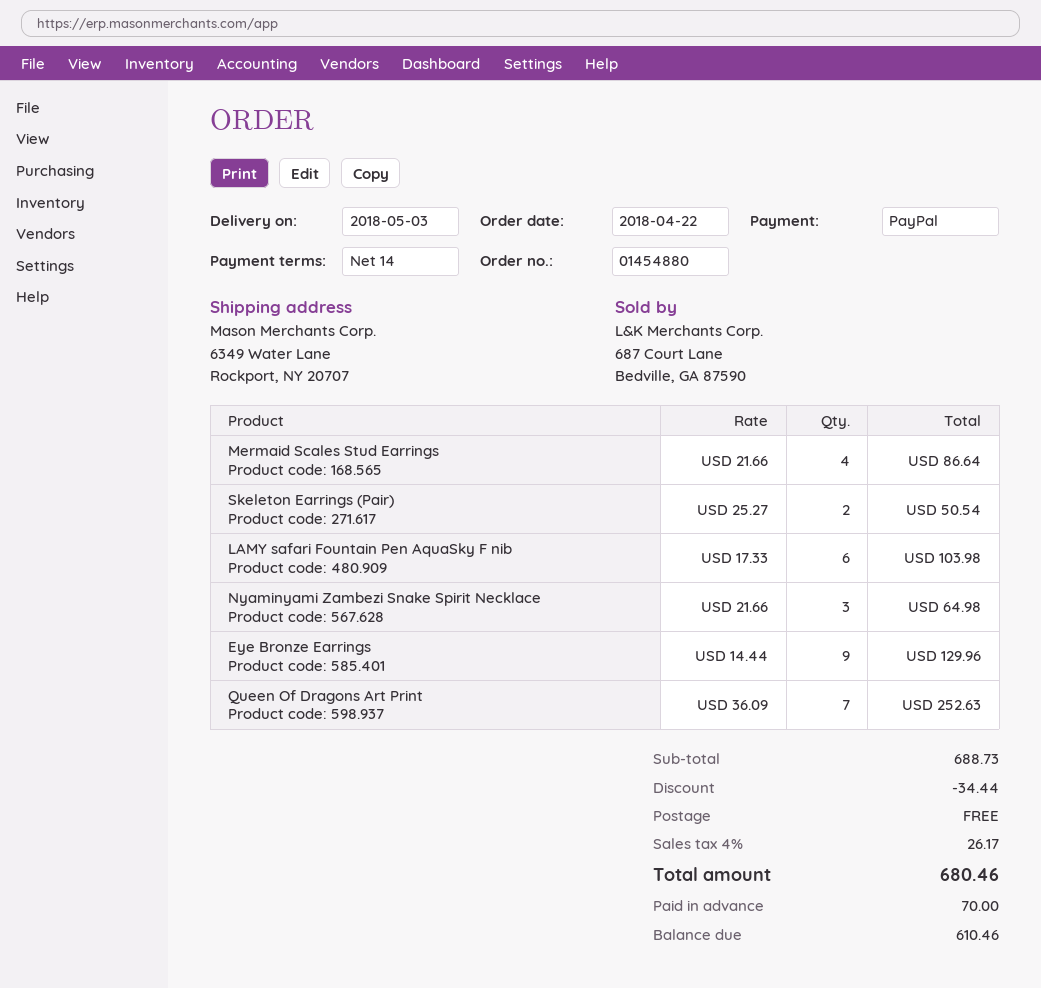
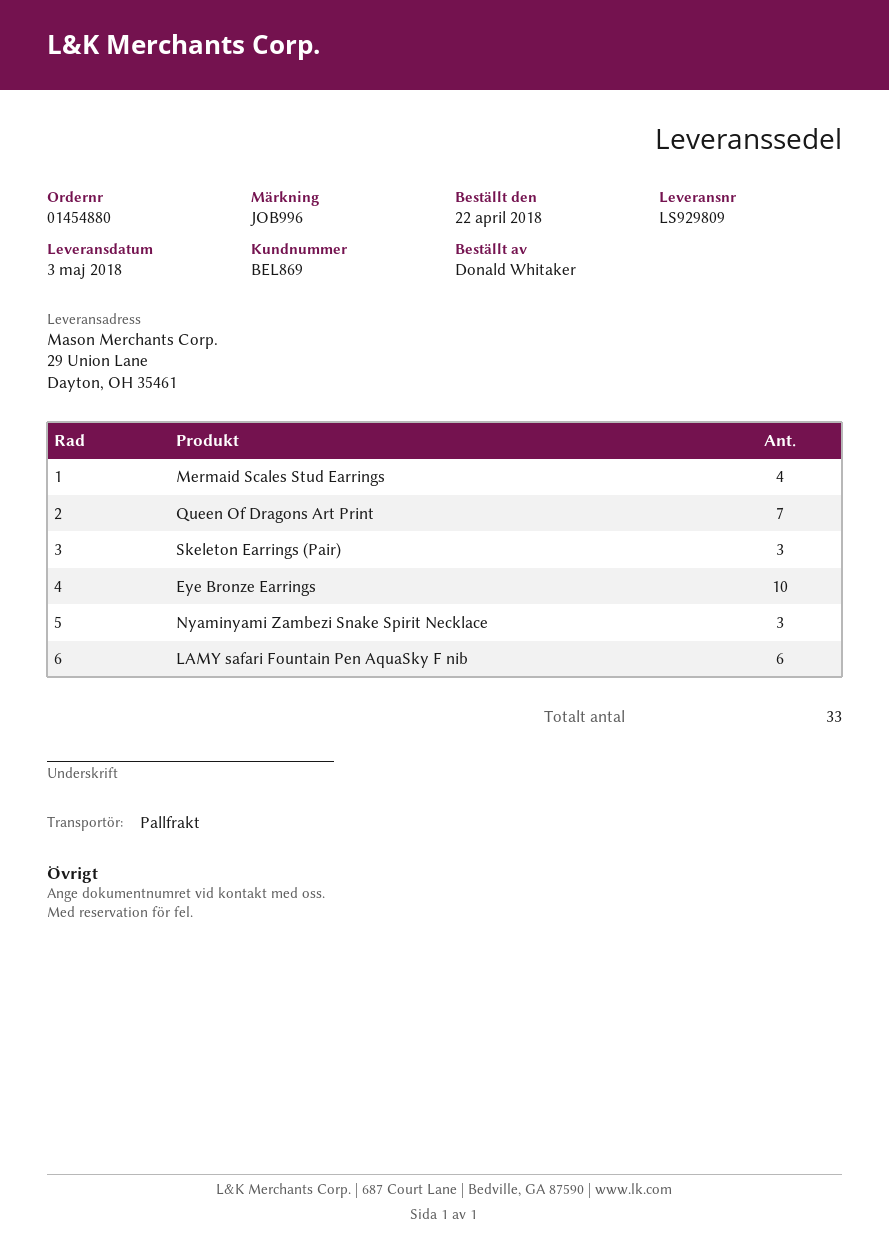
ship to: 6349 Water Lane, Rockport, NY 20707 -> 29 Union Lane, Dayton, OH 35461
Skeleton Earrings (Pair): 2 -> 3
Eye Bronze Earrings: 9 -> 10

